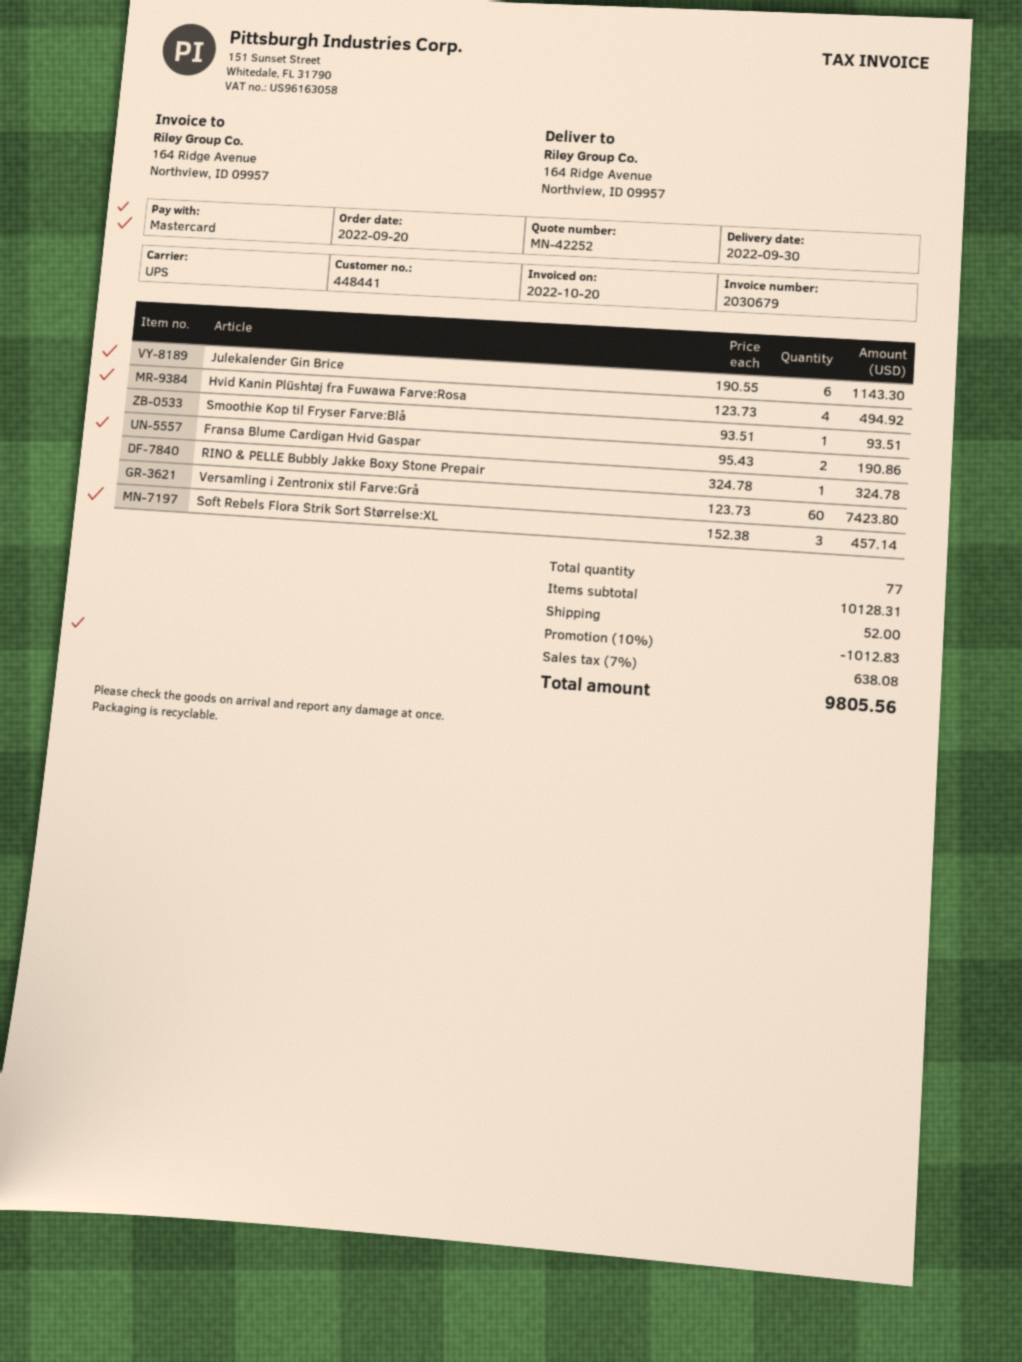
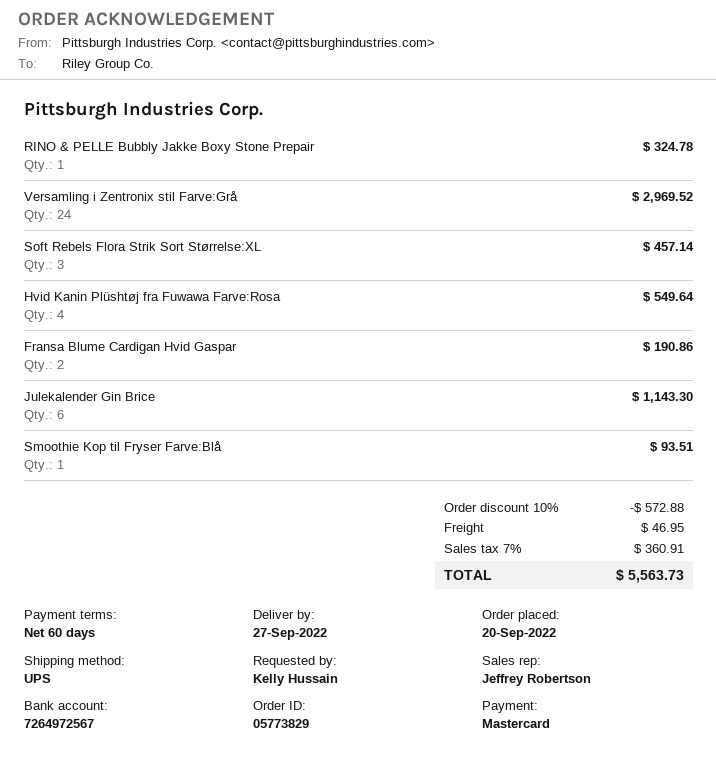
delivery date: 2022-09-30 -> 2022-09-27
Hvid Kanin Plüshtøj fra Fuwawa Farve:Rosa: 4 for 494.92 -> 4 for 549.64
Versamling i Zentronix stil Farve:Grå: 60 for 7423.80 -> 24 for 2969.52
discount: 10% = 1012.83 -> 10% = 572.88
shipping: 52.00 -> 46.95
tax: 7% = 638.08 -> 7% = 360.91
total: 9805.56 -> 5563.73

